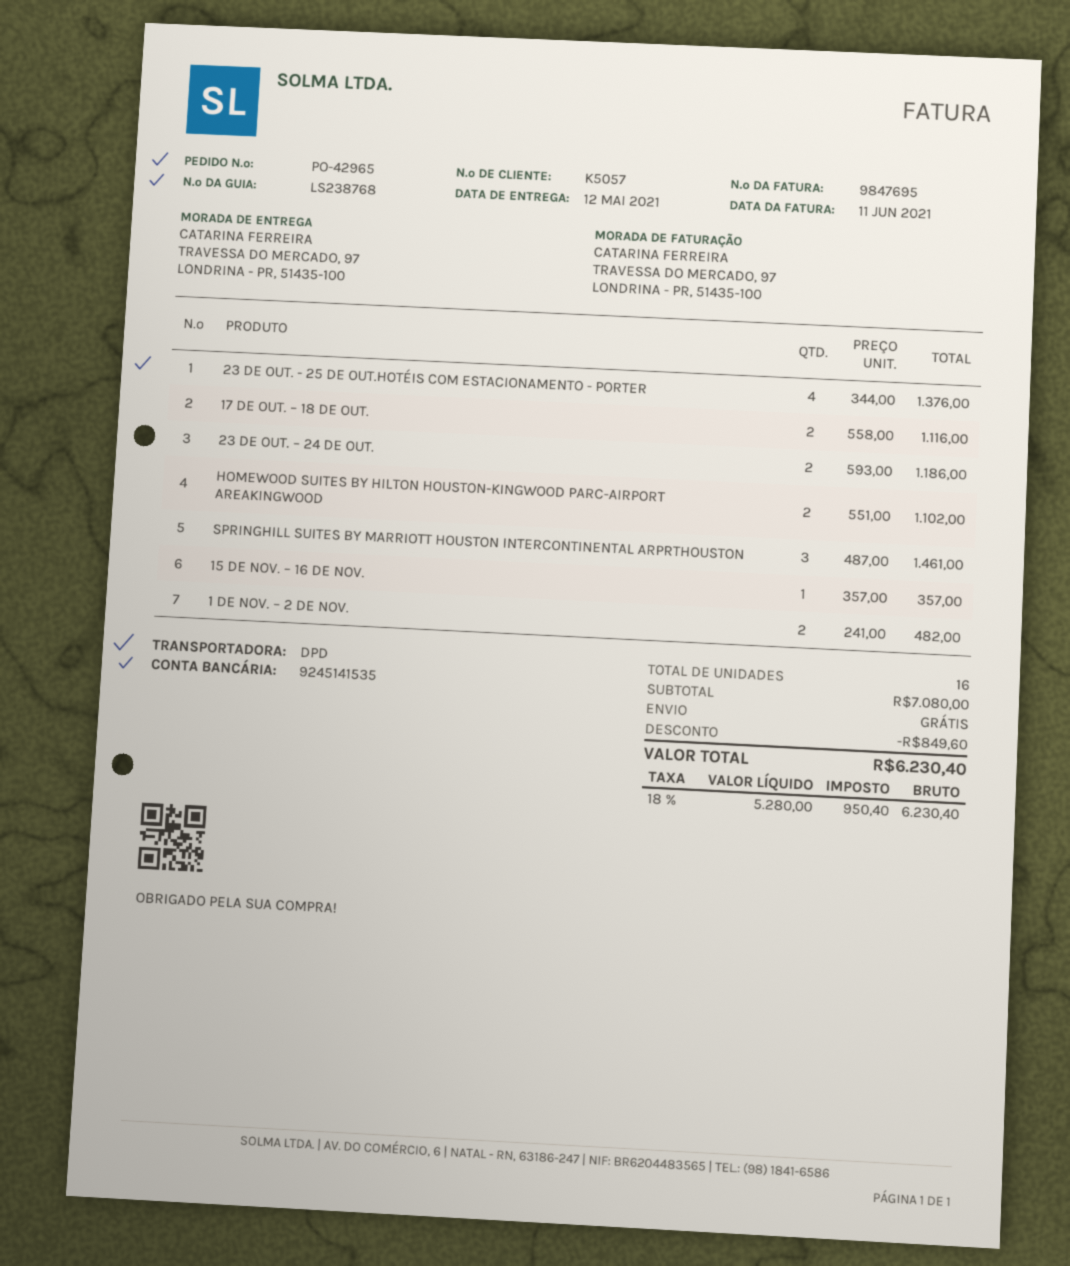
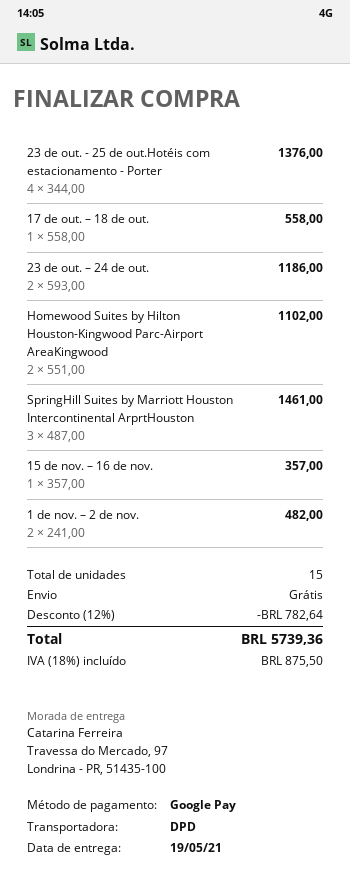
delivery date: 2021-05-12 -> 2021-05-19
17 DE OUT. – 18 DE OUT.: 2 x 558.00 = 1116.00 -> 1 x 558.00 = 558.00
total quantity: 16 -> 15
discount: 849.60 -> 782.64
tax: 18% = 950.40 -> 18% = 875.50
total: 6230.40 -> 5739.36

